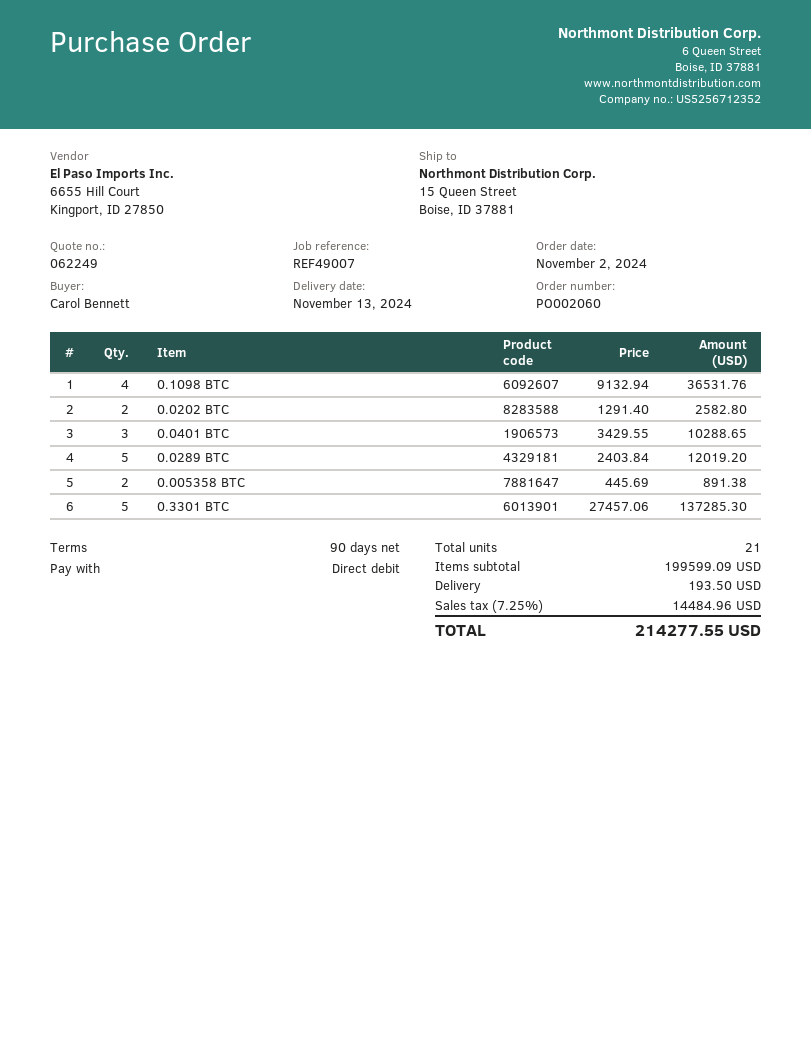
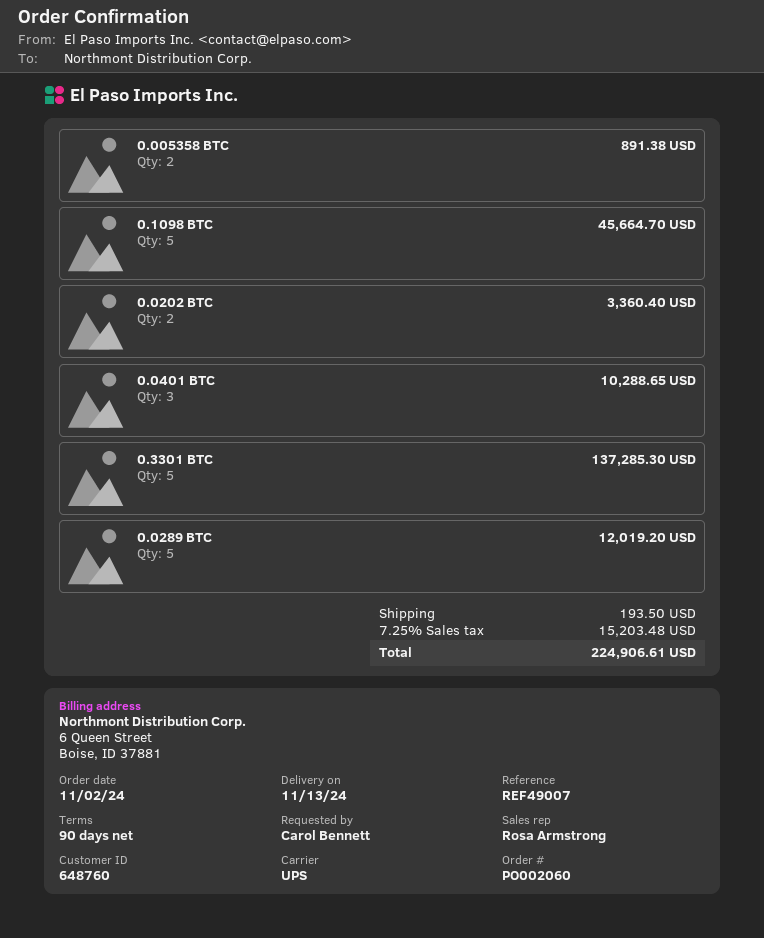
0.1098 BTC: 4 for 36531.76 -> 5 for 45664.70
0.0202 BTC: 2 for 2582.80 -> 2 for 3360.40
tax: 7.25% = 14484.96 -> 7.25% = 15203.48
total: 214277.55 -> 224906.61

